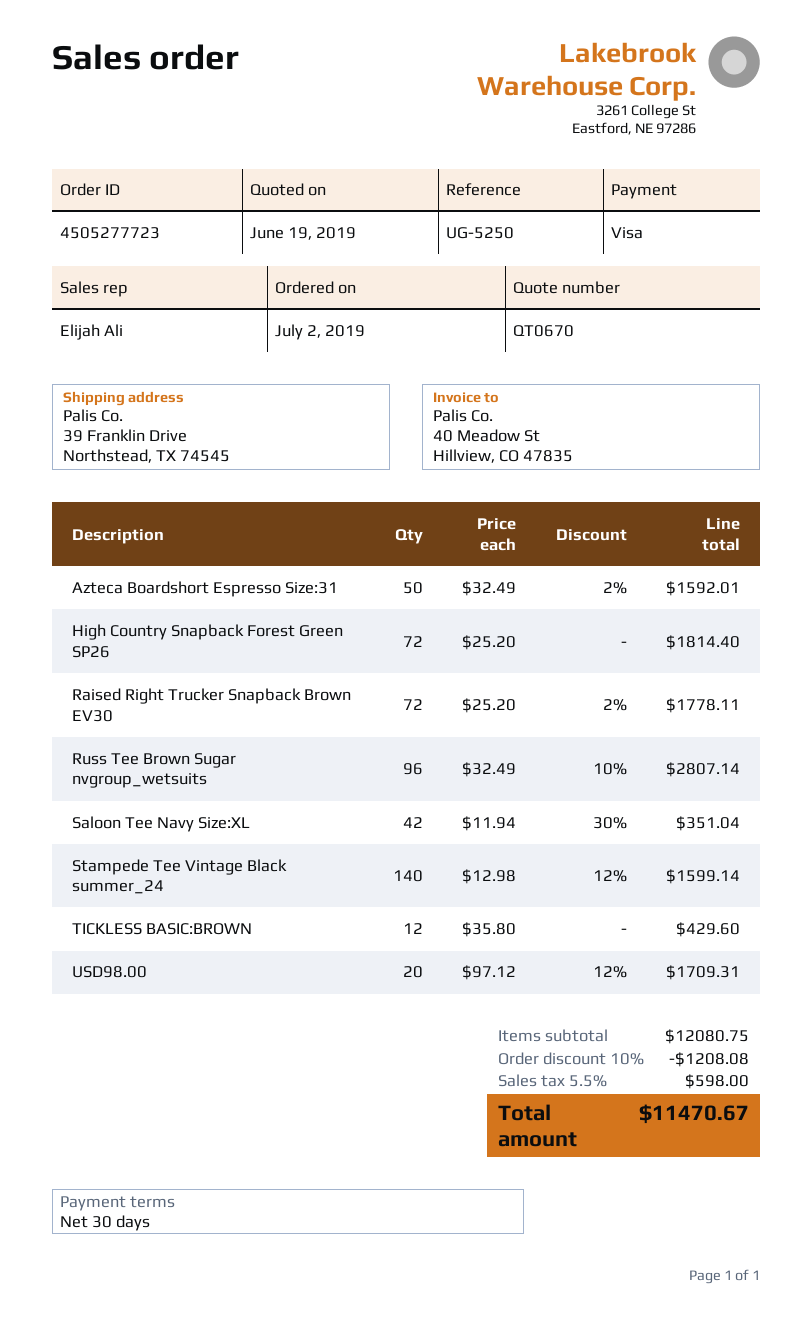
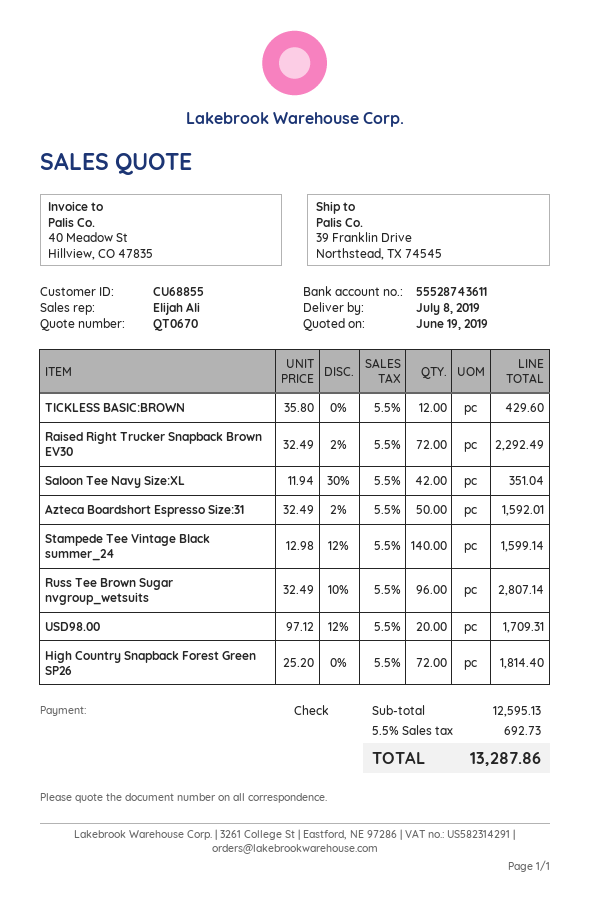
payment method: Visa -> cheque
Raised Right Trucker Snapback Brown EV30: 72 x 25.20 - 2% = 1778.11 -> 72 x 32.49 - 2% = 2292.49
subtotal: 12080.75 -> 12595.13
discount: 10% = 1208.08 -> none
tax: 5.5% = 598.00 -> 5.5% = 692.73
total: 11470.67 -> 13287.86

